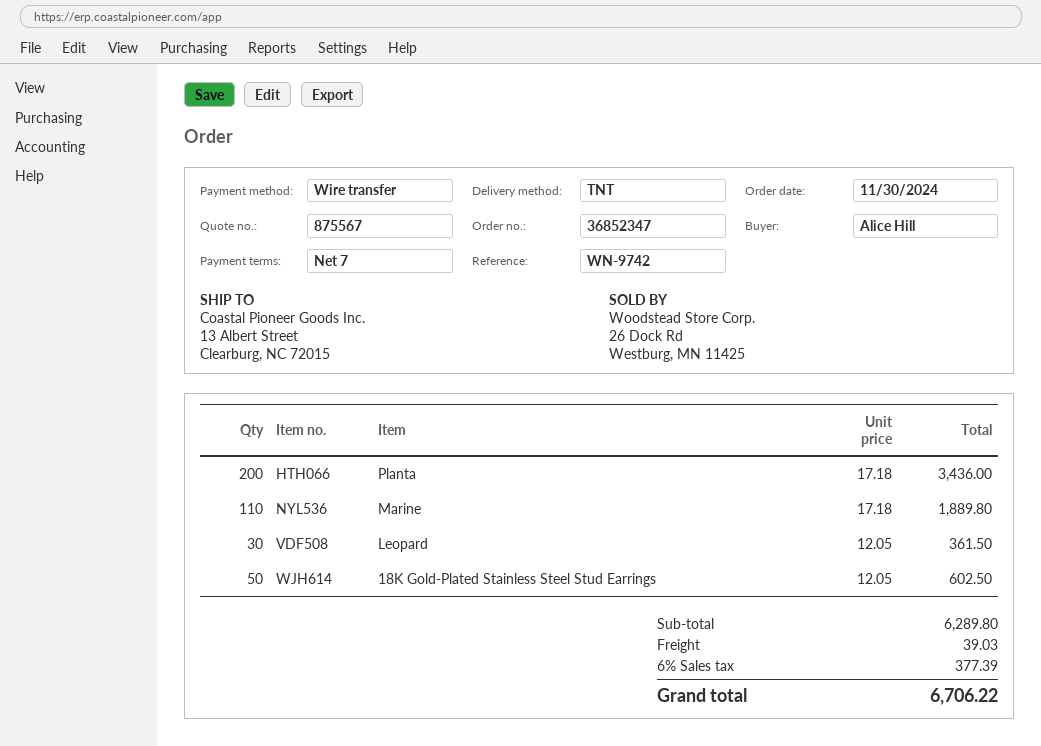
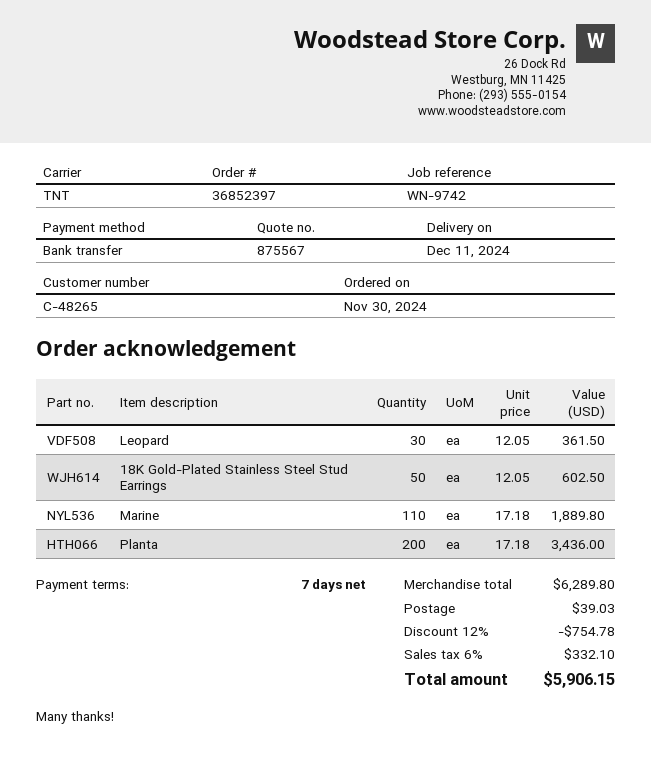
order number: 36852347 -> 36852397
discount: none -> 12% = 754.78
tax: 6% = 377.39 -> 6% = 332.10
total: 6706.22 -> 5906.15

